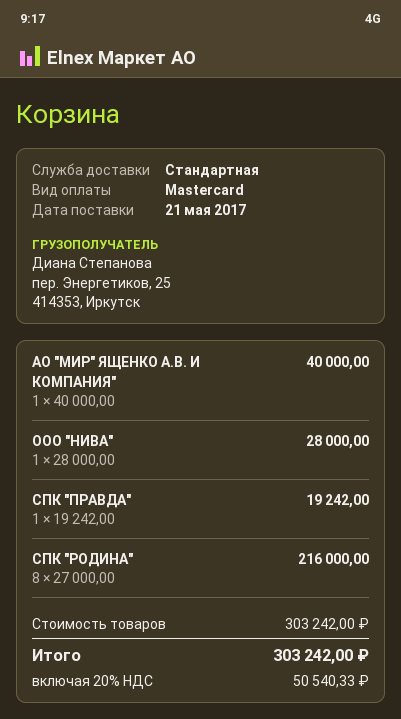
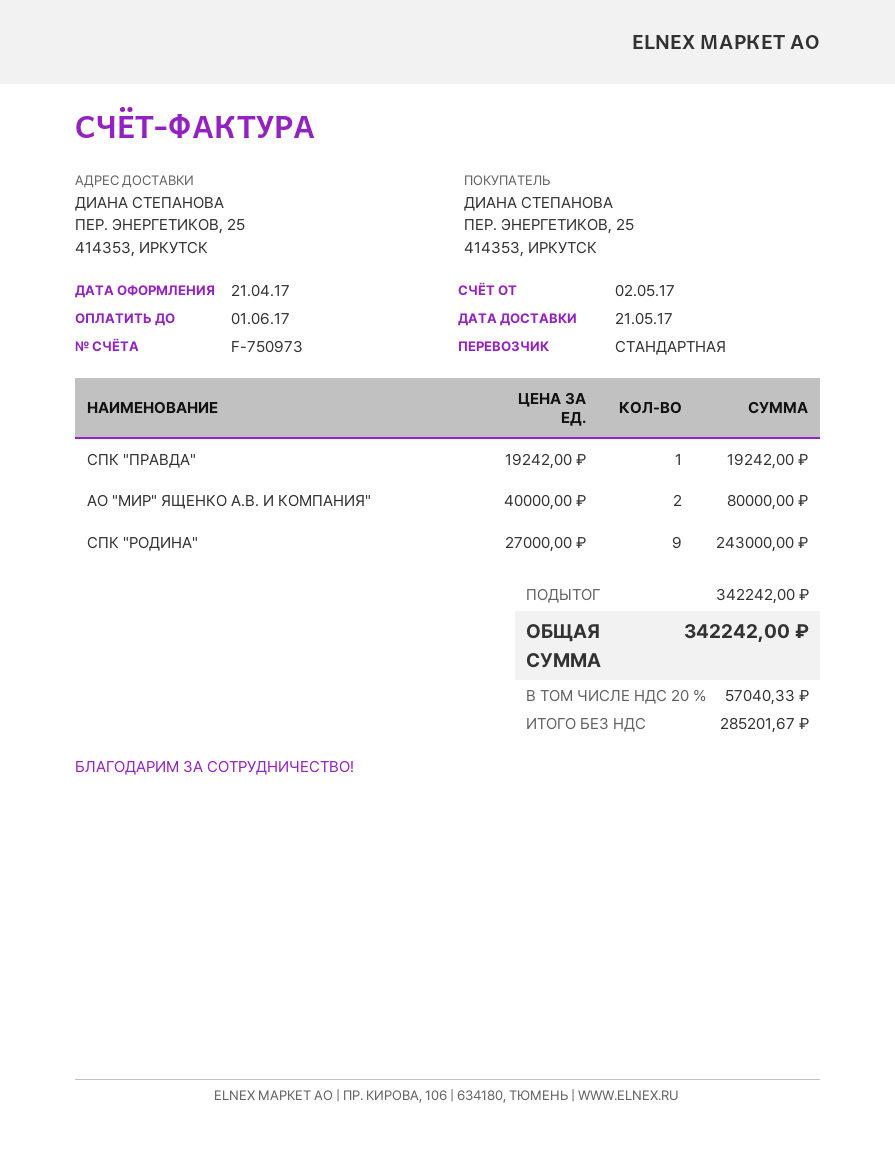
АО "МИР" ЯЩЕНКО А.В. И КОМПАНИЯ": 1 x 40000.00 = 40000.00 -> 2 x 40000.00 = 80000.00
ООО "НИВА": 1 x 28000.00 = 28000.00 -> none
СПК "РОДИНА": 8 x 27000.00 = 216000.00 -> 9 x 27000.00 = 243000.00
subtotal: 303242.00 -> 342242.00
tax: 20% = 50540.33 -> 20% = 57040.33
total: 303242.00 -> 342242.00

